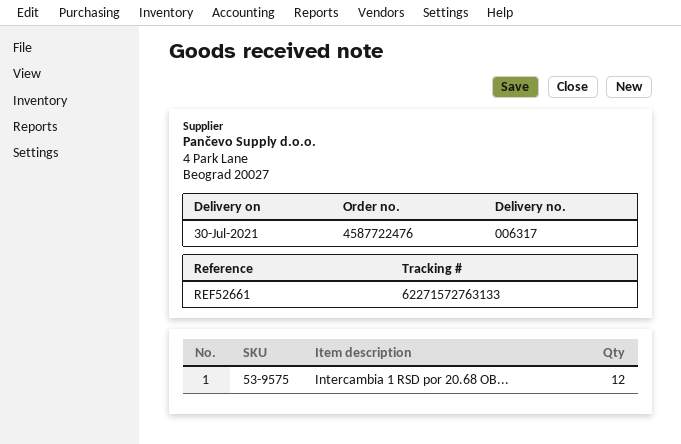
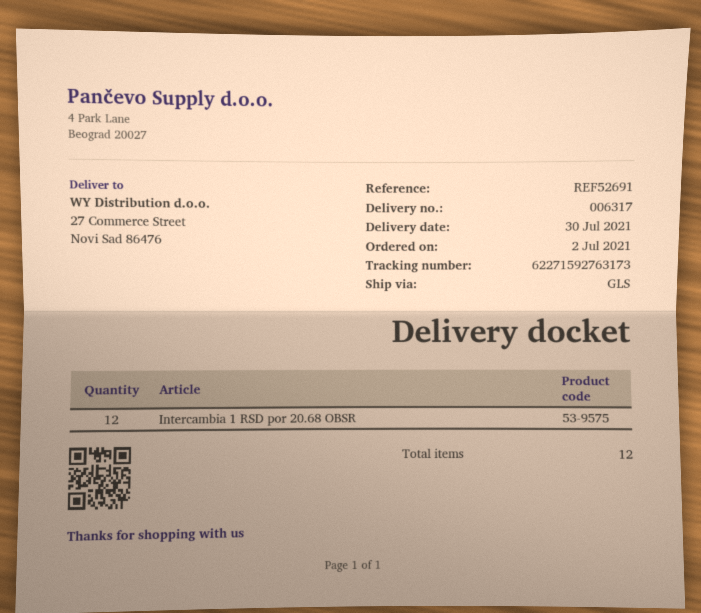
reference: REF52661 -> REF52691
tracking number: 62271572763133 -> 62271592763173

